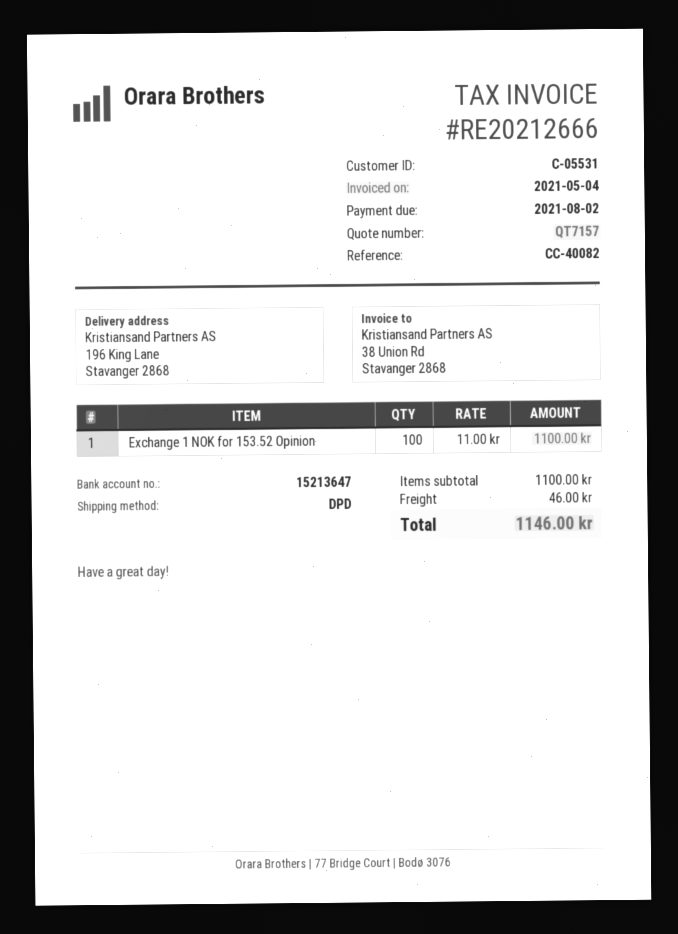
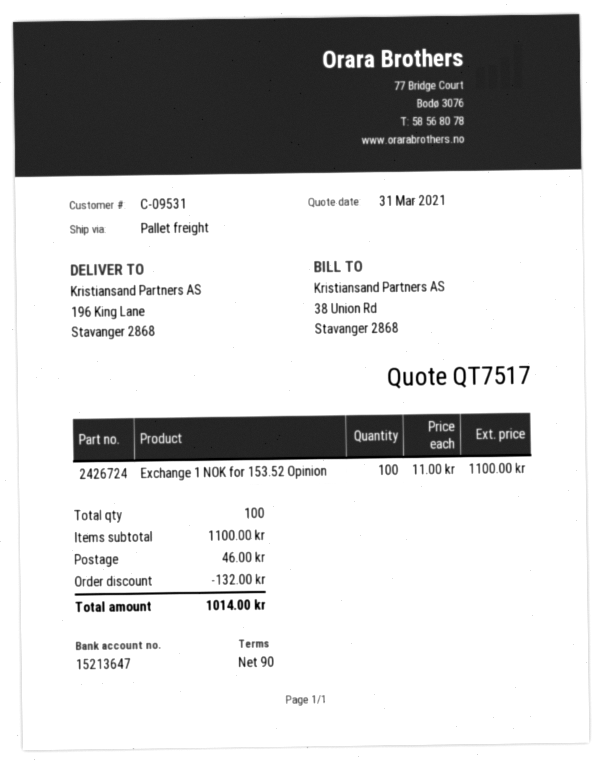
quote number: QT7157 -> QT7517
customer number: C-05531 -> C-09531
shipping method: DPD -> pallet freight
discount: none -> 132.00
total: 1146.00 -> 1014.00

